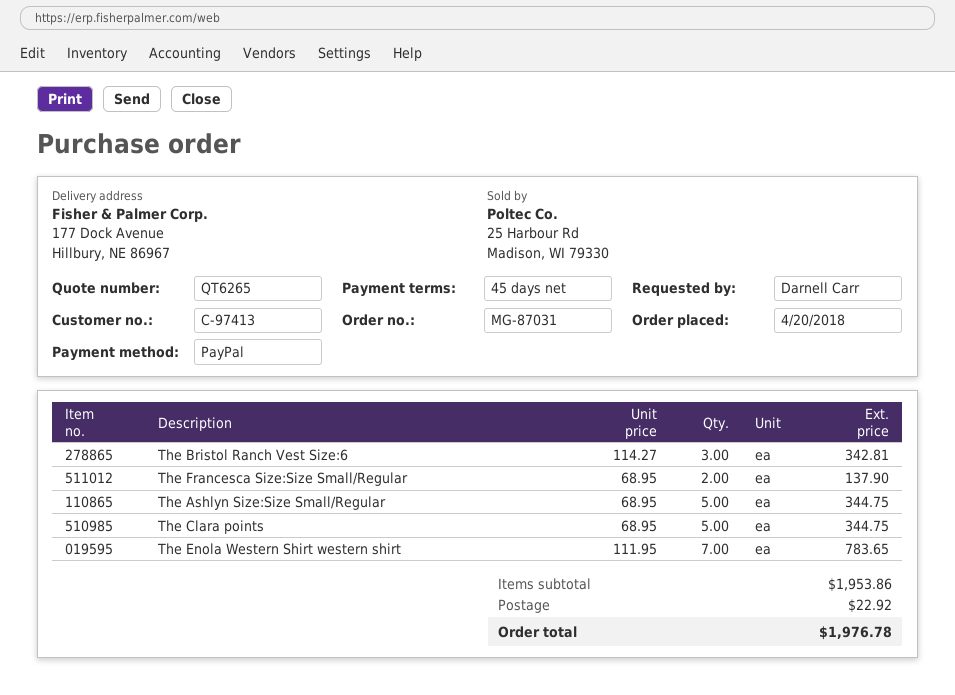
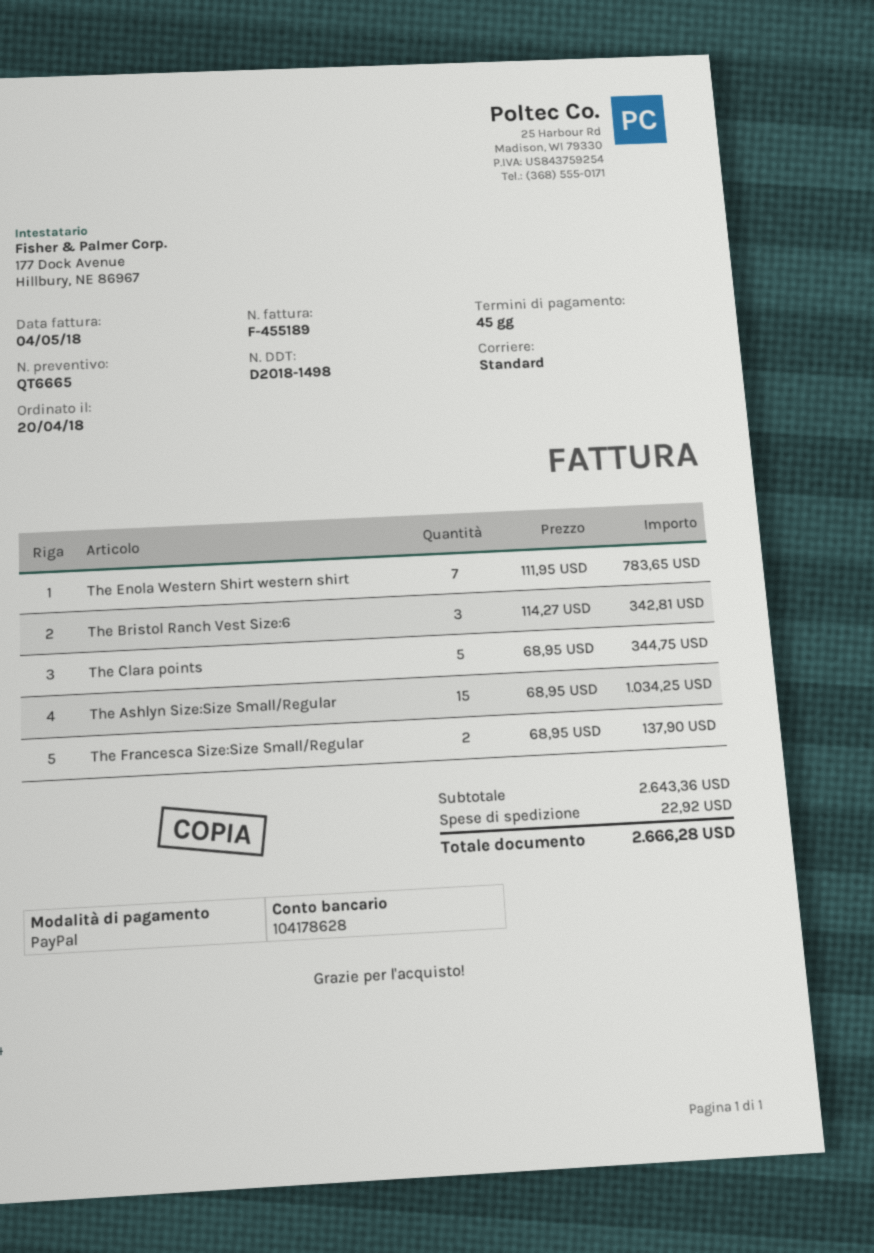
quote number: QT6265 -> QT6665
The Ashlyn Size:Size Small/Regular: 5 x 68.95 = 344.75 -> 15 x 68.95 = 1034.25
subtotal: 1953.86 -> 2643.36
total: 1976.78 -> 2666.28

